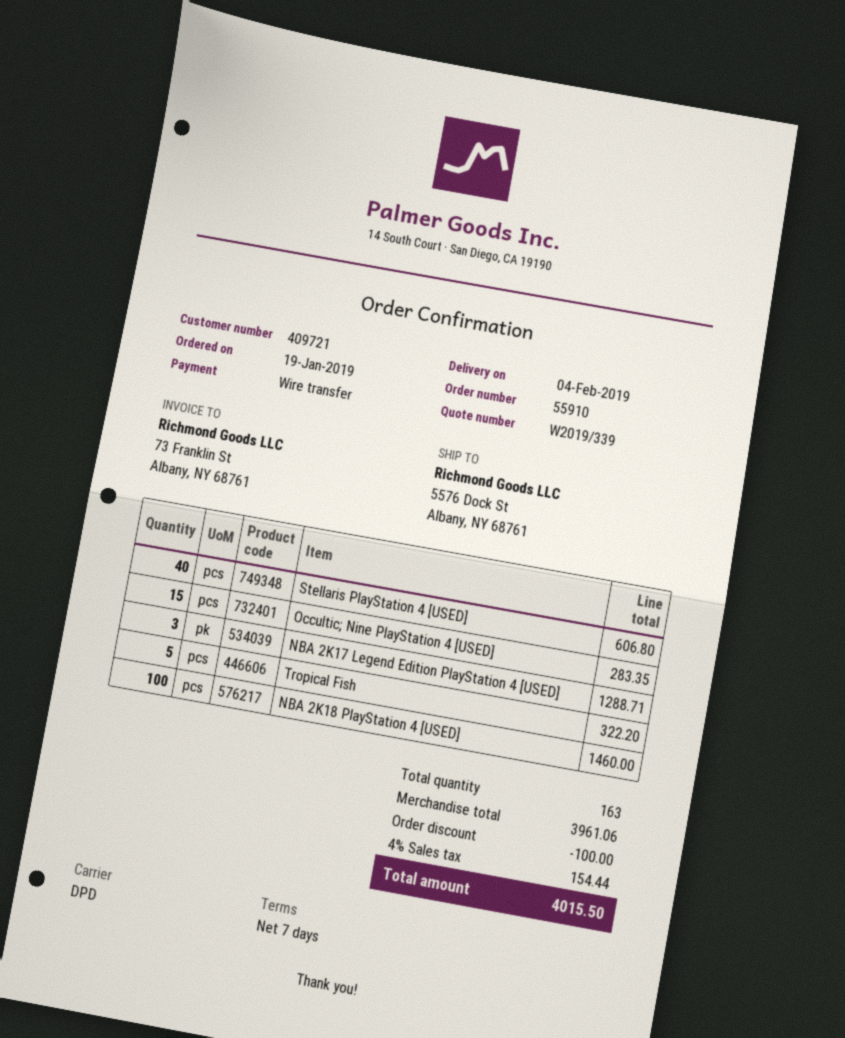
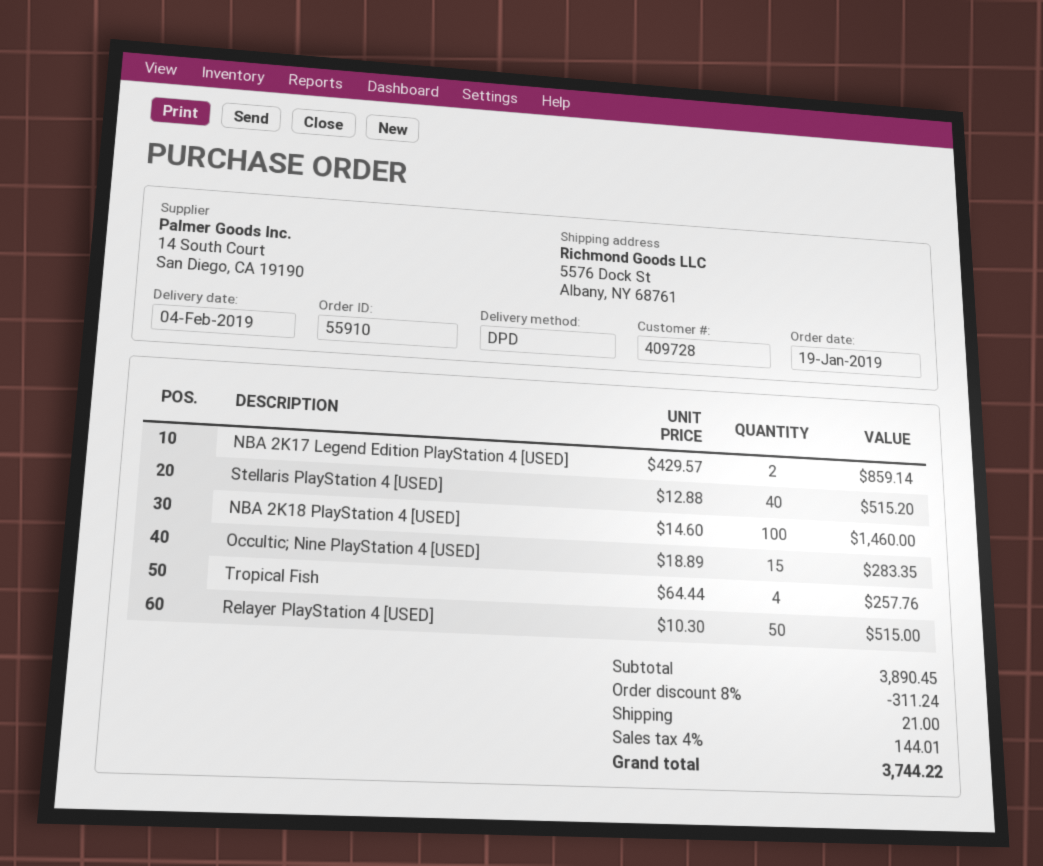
customer number: 409721 -> 409728
Stellaris PlayStation 4 [USED]: 40 for 606.80 -> 40 for 515.20
NBA 2K17 Legend Edition PlayStation 4 [USED]: 3 for 1288.71 -> 2 for 859.14
Tropical Fish: 5 for 322.20 -> 4 for 257.76
Relayer PlayStation 4 [USED]: none -> 50 for 515.00
subtotal: 3961.06 -> 3890.45
discount: 100.00 -> 311.24
shipping: none -> 21.00
tax: 4% = 154.44 -> 4% = 144.01
total: 4015.50 -> 3744.22

